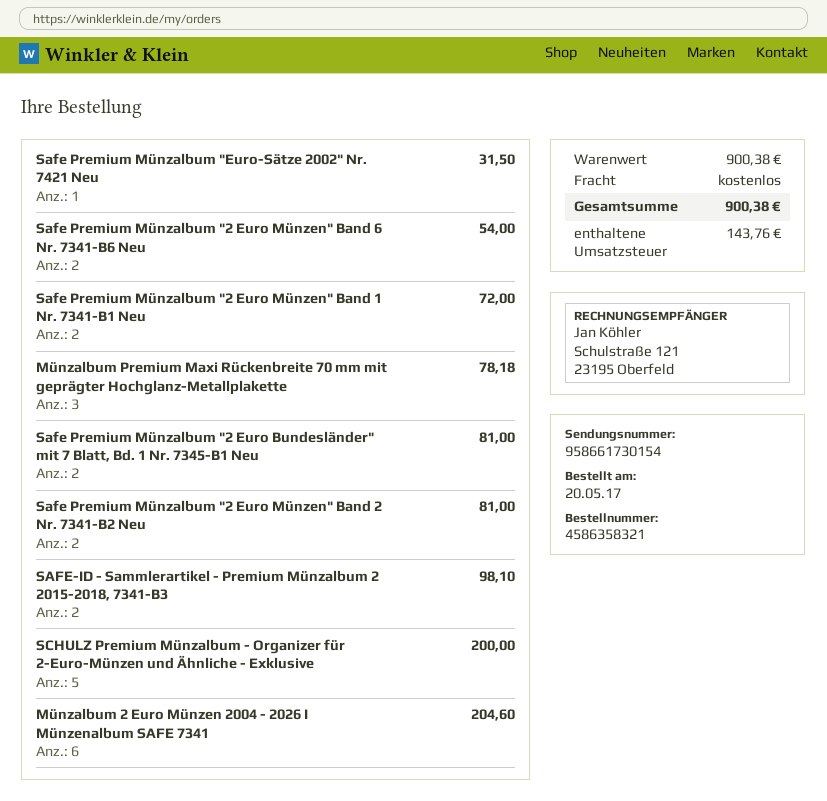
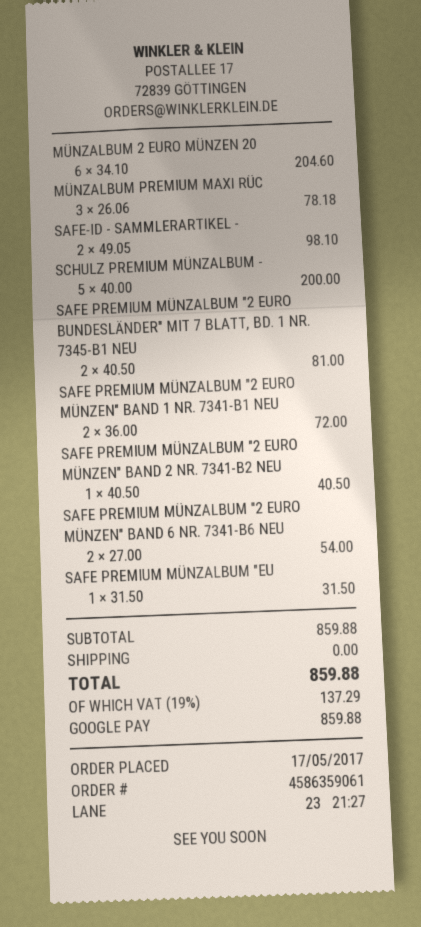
order number: 4586358321 -> 4586359061
order date: 2017-05-20 -> 2017-05-17
Safe Premium Münzalbum "2 Euro Münzen" Band 2 Nr. 7341-B2 Neu: 2 for 81.00 -> 1 for 40.50
subtotal: 900.38 -> 859.88
tax: 143.76 -> 137.29
total: 900.38 -> 859.88

